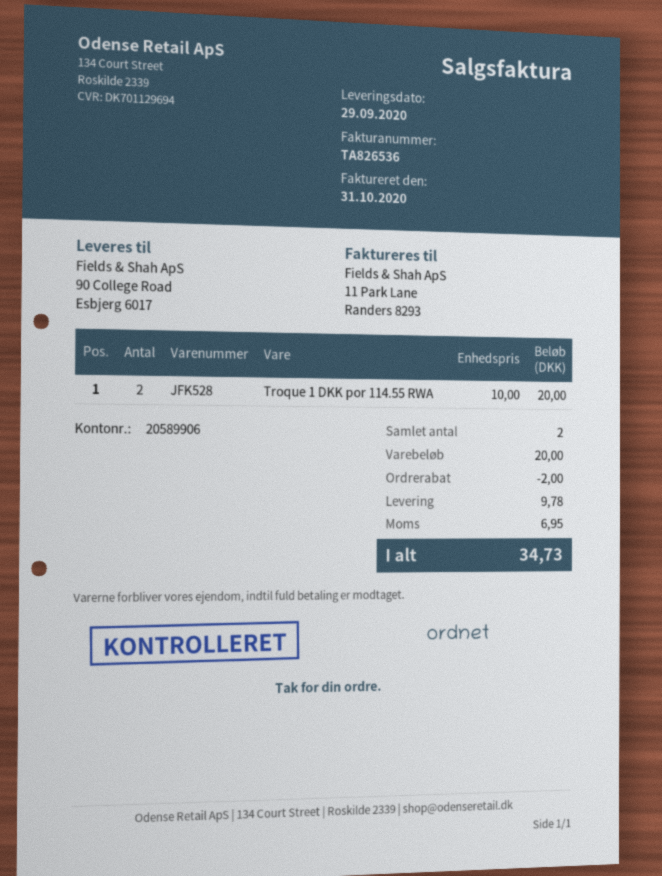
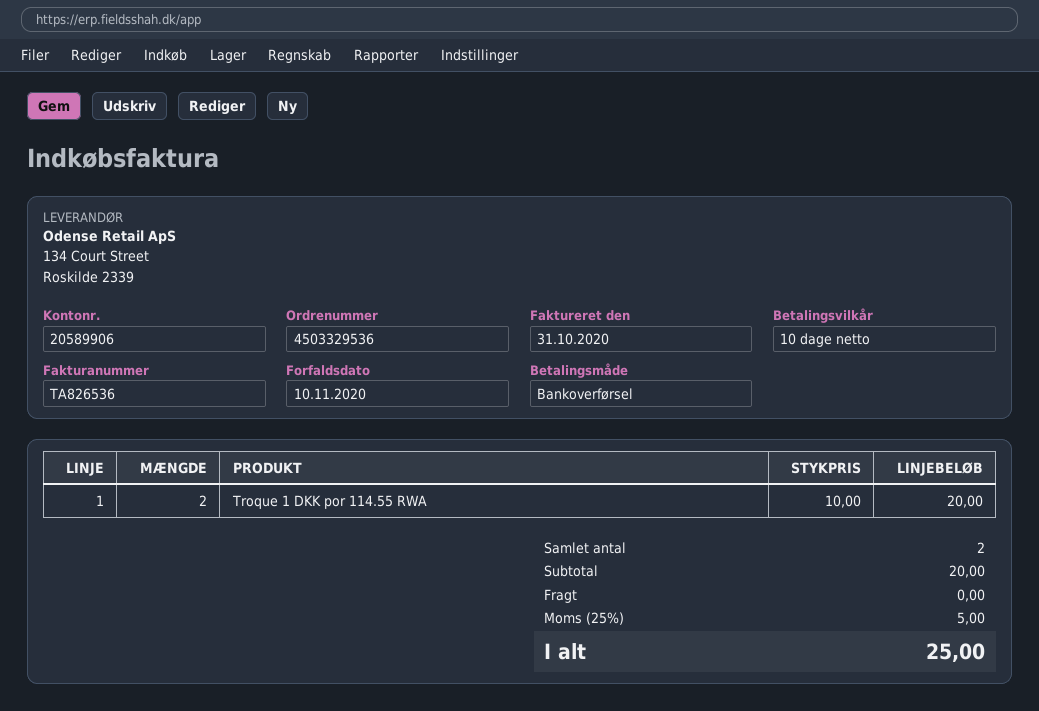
discount: 2.00 -> none
shipping: 9.78 -> 0.00
tax: 6.95 -> 5.00
total: 34.73 -> 25.00

